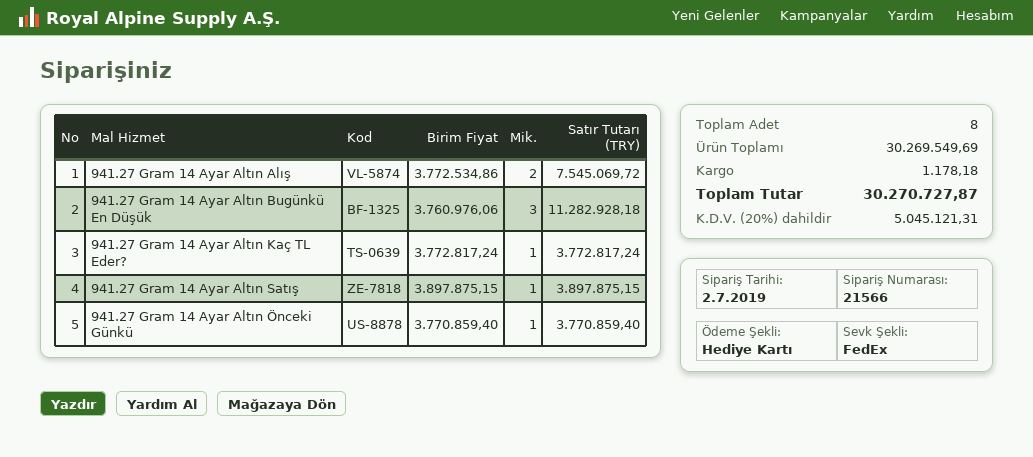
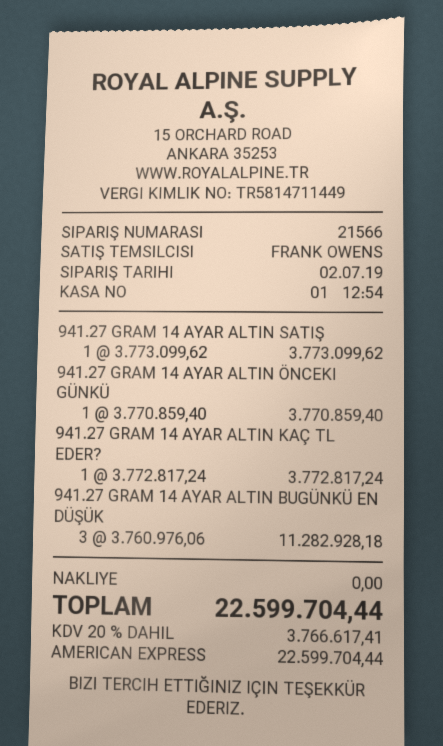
payment method: gift card -> American Express
941.27 Gram 14 Ayar Altın Alış: 2 x 3772534.86 = 7545069.72 -> none
941.27 Gram 14 Ayar Altın Satış: 1 x 3897875.15 = 3897875.15 -> 1 x 3773099.62 = 3773099.62
shipping: 1178.18 -> 0.00
tax: 20% = 5045121.31 -> 20% = 3766617.41
total: 30270727.87 -> 22599704.44

